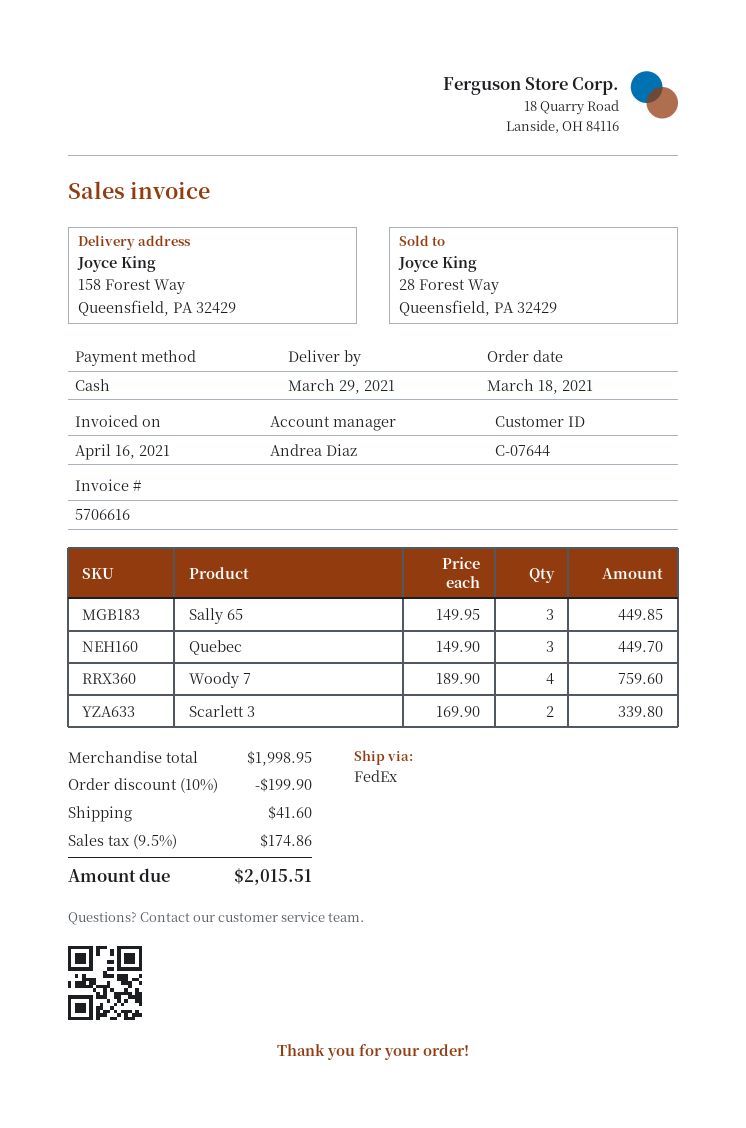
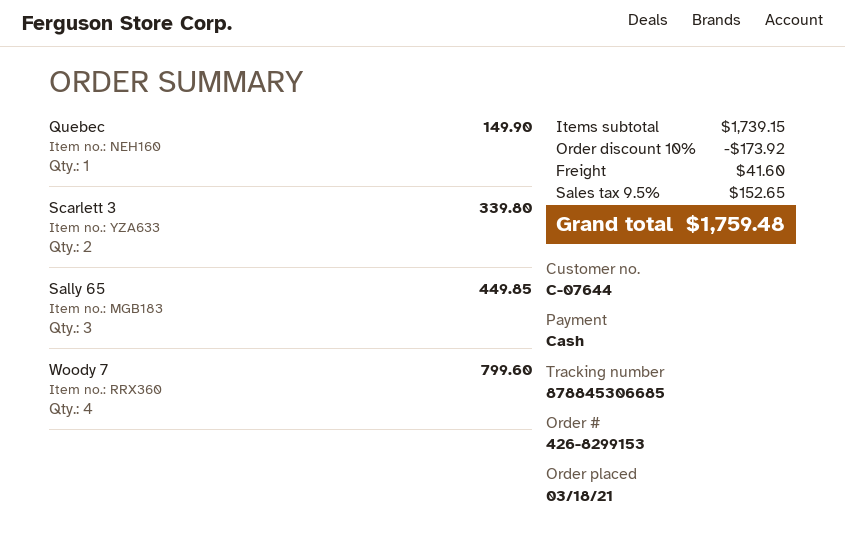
Quebec: 3 for 449.70 -> 1 for 149.90
Woody 7: 4 for 759.60 -> 4 for 799.60
subtotal: 1998.95 -> 1739.15
discount: 10% = 199.90 -> 10% = 173.92
tax: 9.5% = 174.86 -> 9.5% = 152.65
total: 2015.51 -> 1759.48

